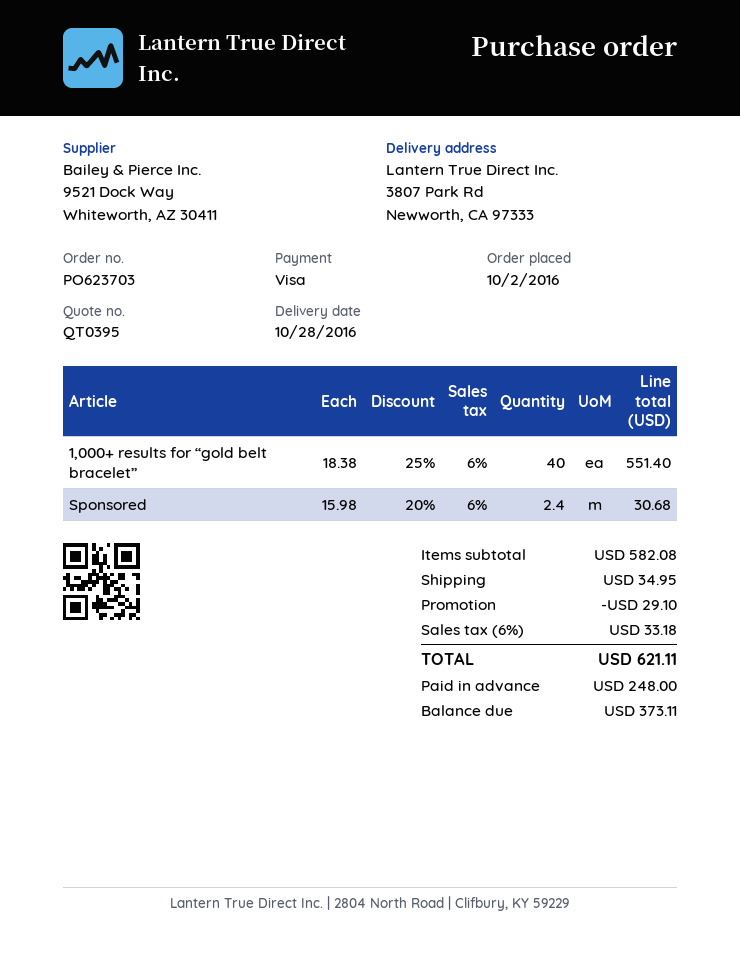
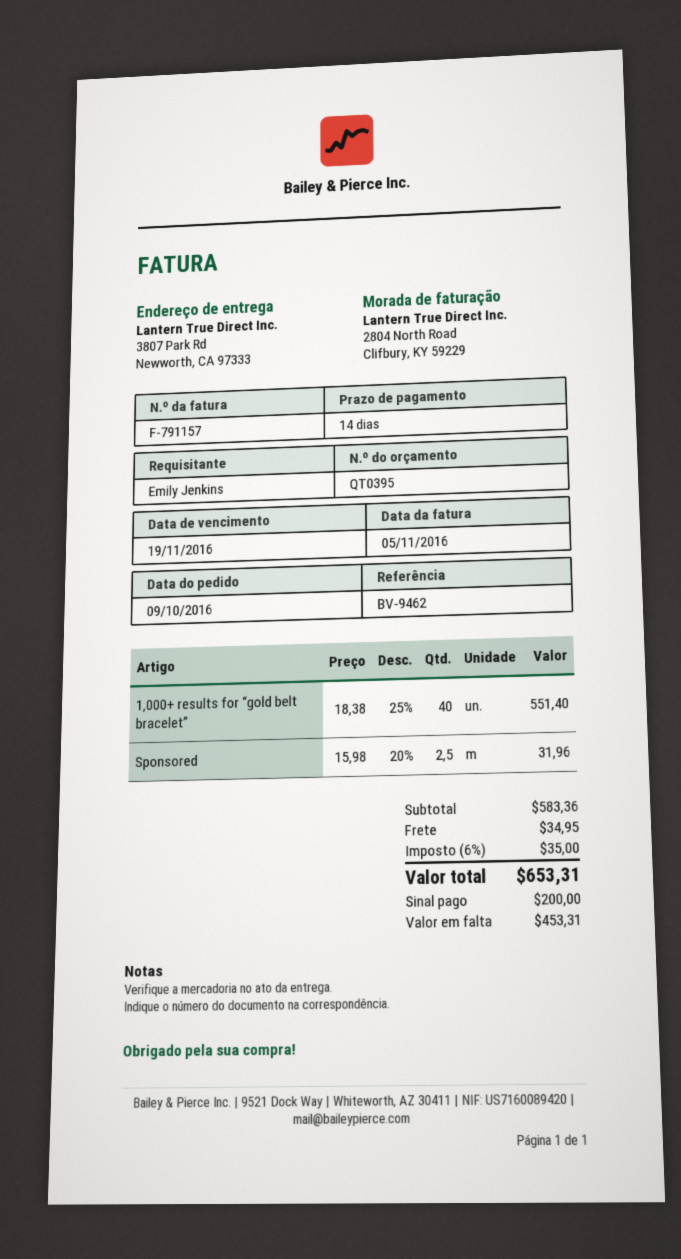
order date: 2016-10-02 -> 2016-10-09
Sponsored: 2.4 x 15.98 - 20% = 30.68 -> 2.5 x 15.98 - 20% = 31.96
subtotal: 582.08 -> 583.36
discount: 29.10 -> none
tax: 6% = 33.18 -> 6% = 35.00
total: 621.11 -> 653.31
deposit: 248.00 -> 200.00
balance: 373.11 -> 453.31

